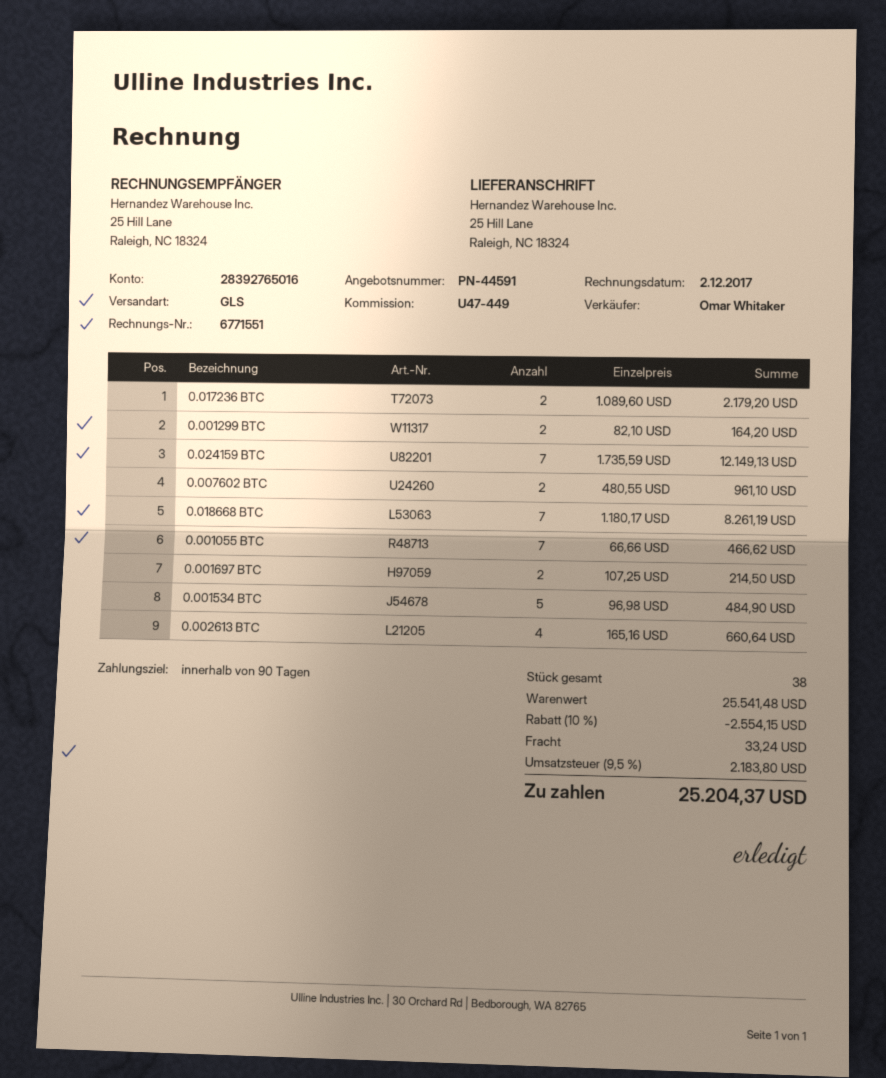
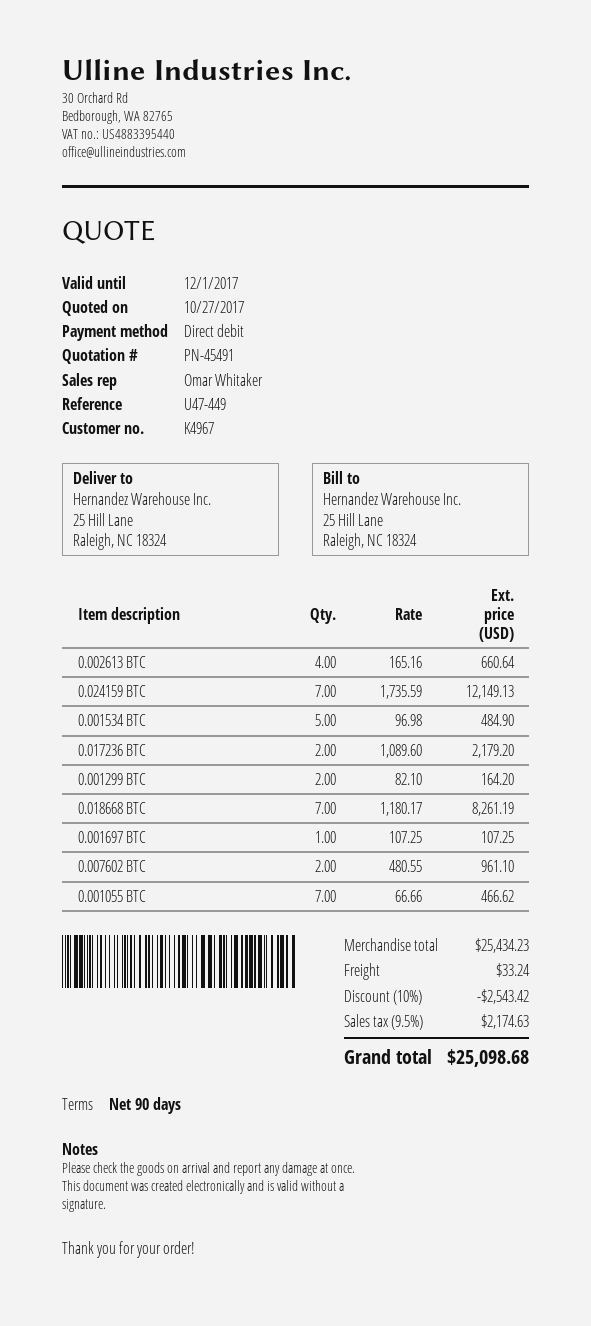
quote number: PN-44591 -> PN-45491
0.001697 BTC: 2 x 107.25 = 214.50 -> 1 x 107.25 = 107.25
subtotal: 25541.48 -> 25434.23
discount: 10% = 2554.15 -> 10% = 2543.42
tax: 9.5% = 2183.80 -> 9.5% = 2174.63
total: 25204.37 -> 25098.68

